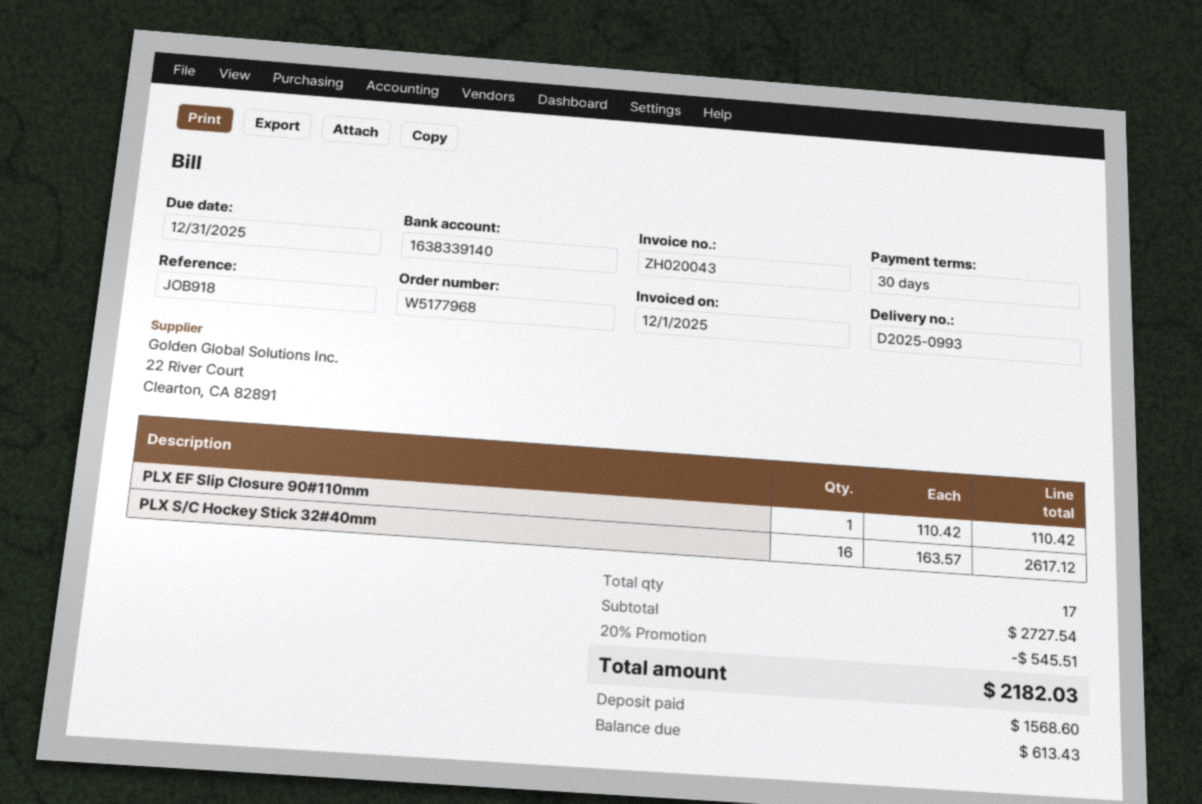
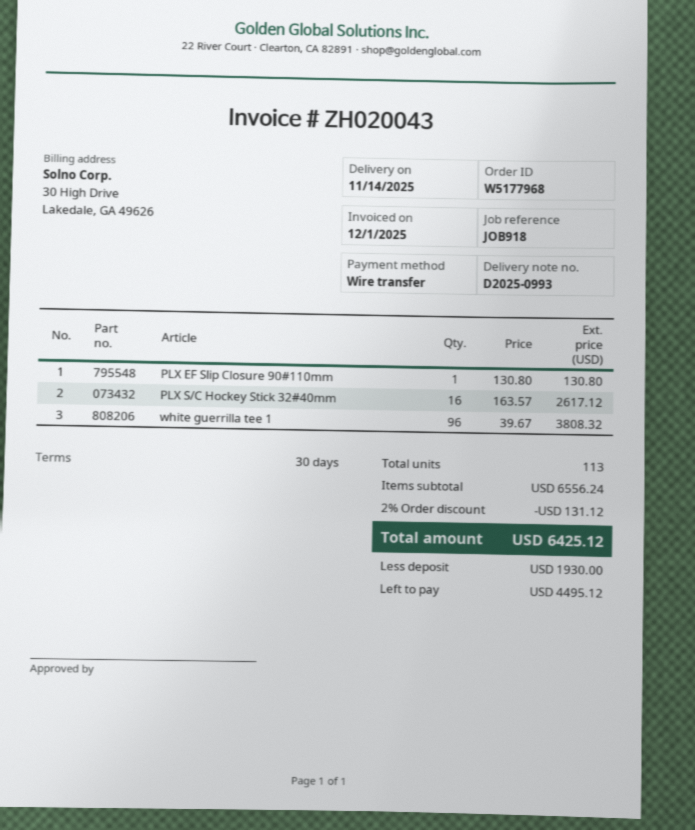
PLX EF Slip Closure 90#110mm: 1 x 110.42 = 110.42 -> 1 x 130.80 = 130.80
white guerrilla tee 1: none -> 96 x 39.67 = 3808.32
total quantity: 17 -> 113
subtotal: 2727.54 -> 6556.24
discount: 20% = 545.51 -> 2% = 131.12
total: 2182.03 -> 6425.12
deposit: 1568.60 -> 1930.00
balance: 613.43 -> 4495.12

